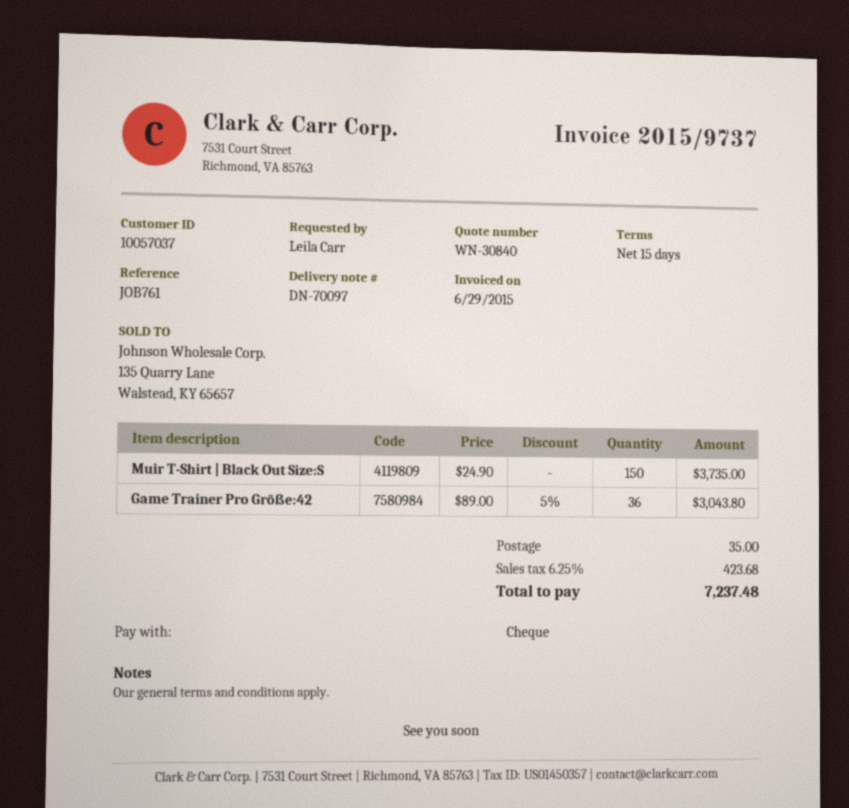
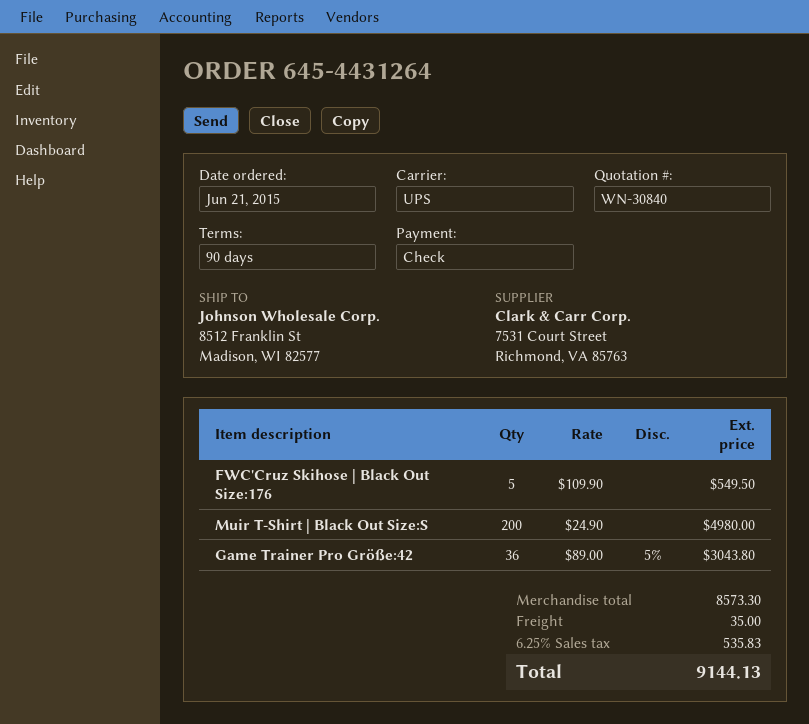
payment terms: 15 days -> 90 days
Muir T-Shirt | Black Out Size:S: 150 x 24.90 = 3735.00 -> 200 x 24.90 = 4980.00
FWC'Cruz Skihose | Black Out Size:176: none -> 5 x 109.90 = 549.50
tax: 6.25% = 423.68 -> 6.25% = 535.83
total: 7237.48 -> 9144.13

